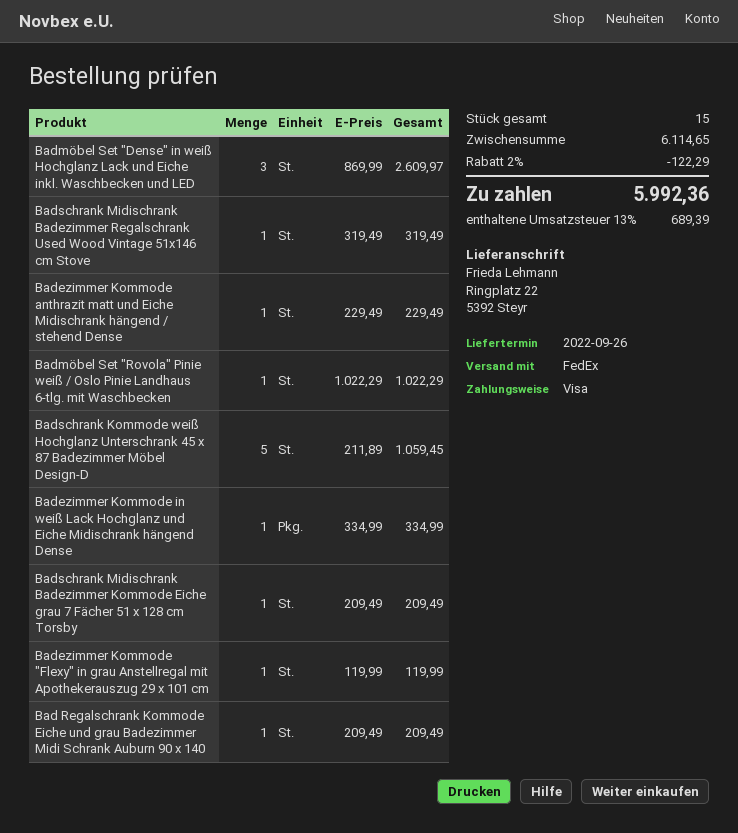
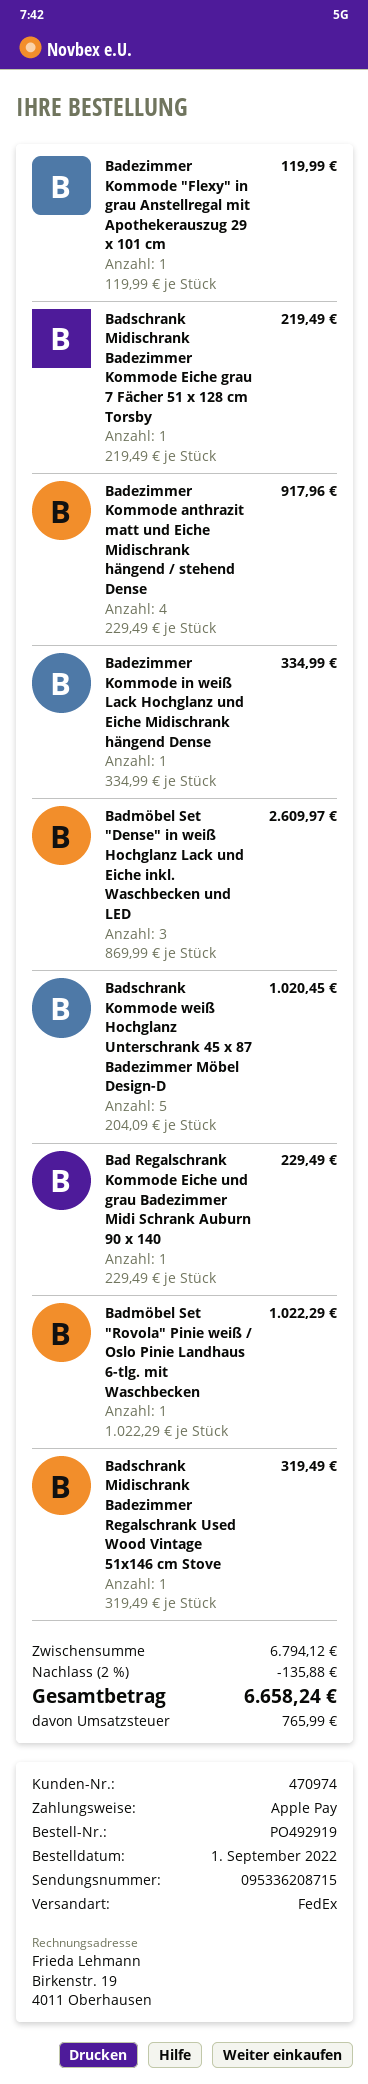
payment method: Visa -> Apple Pay
Badezimmer Kommode anthrazit matt und Eiche Midischrank hängend / stehend Dense: 1 x 229.49 = 229.49 -> 4 x 229.49 = 917.96
Badschrank Kommode weiß Hochglanz Unterschrank 45 x 87 Badezimmer Möbel Design-D: 5 x 211.89 = 1059.45 -> 5 x 204.09 = 1020.45
Badschrank Midischrank Badezimmer Kommode Eiche grau 7 Fächer 51 x 128 cm Torsby: 1 x 209.49 = 209.49 -> 1 x 219.49 = 219.49
Bad Regalschrank Kommode Eiche und grau Badezimmer Midi Schrank Auburn 90 x 140: 1 x 209.49 = 209.49 -> 1 x 229.49 = 229.49
subtotal: 6114.65 -> 6794.12
discount: 2% = 122.29 -> 2% = 135.88
tax: 689.39 -> 765.99
total: 5992.36 -> 6658.24

